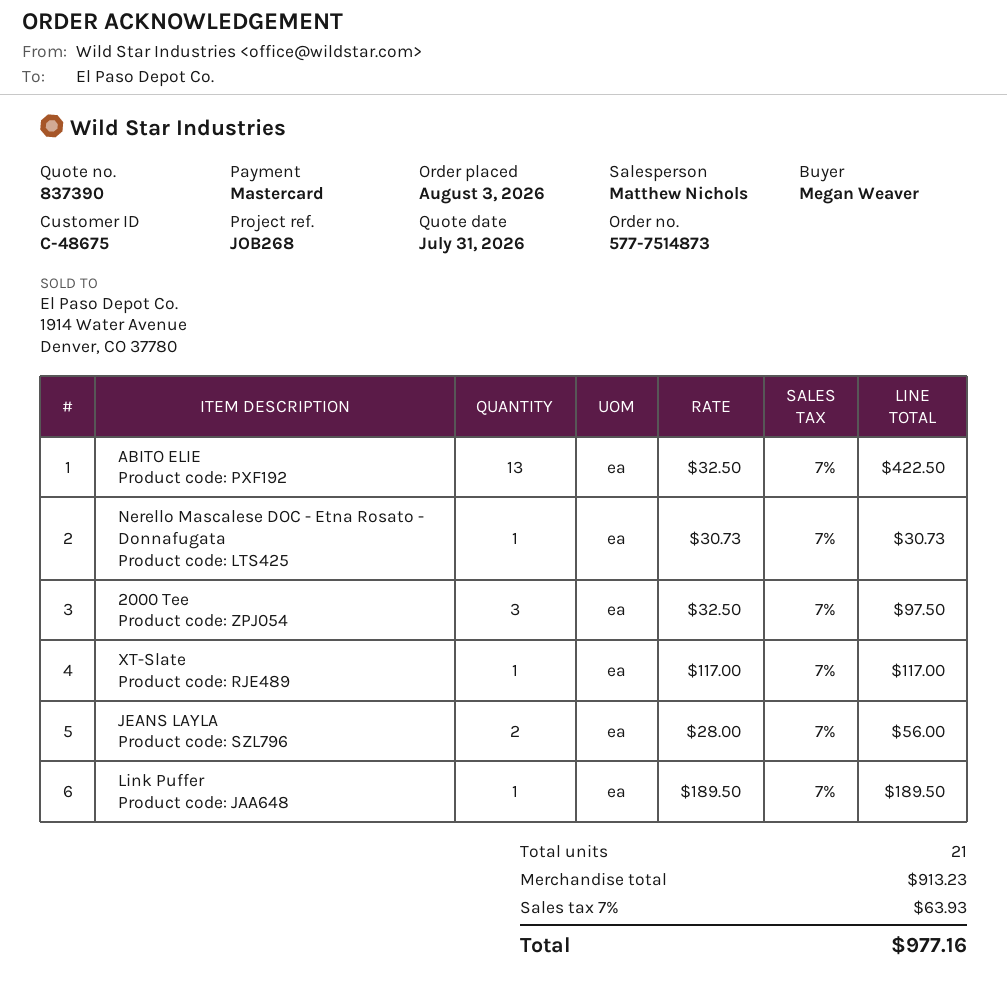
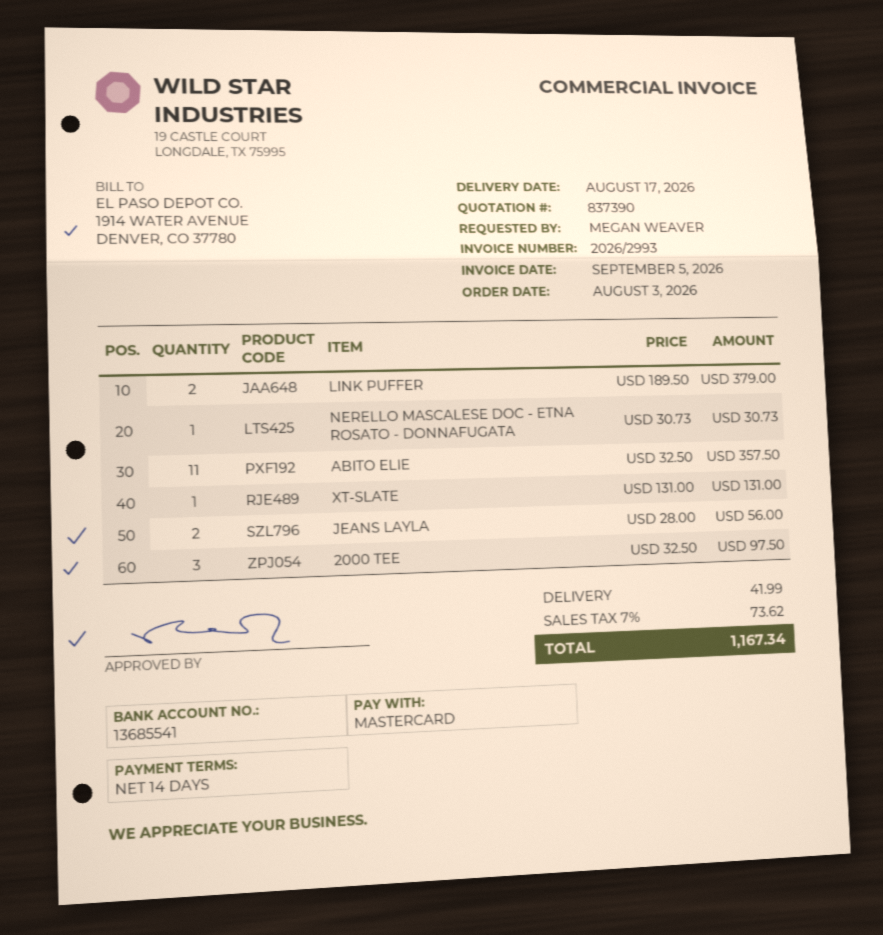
ABITO ELIE: 13 x 32.50 = 422.50 -> 11 x 32.50 = 357.50
XT-Slate: 1 x 117.00 = 117.00 -> 1 x 131.00 = 131.00
Link Puffer: 1 x 189.50 = 189.50 -> 2 x 189.50 = 379.00
shipping: none -> 41.99
tax: 7% = 63.93 -> 7% = 73.62
total: 977.16 -> 1167.34

